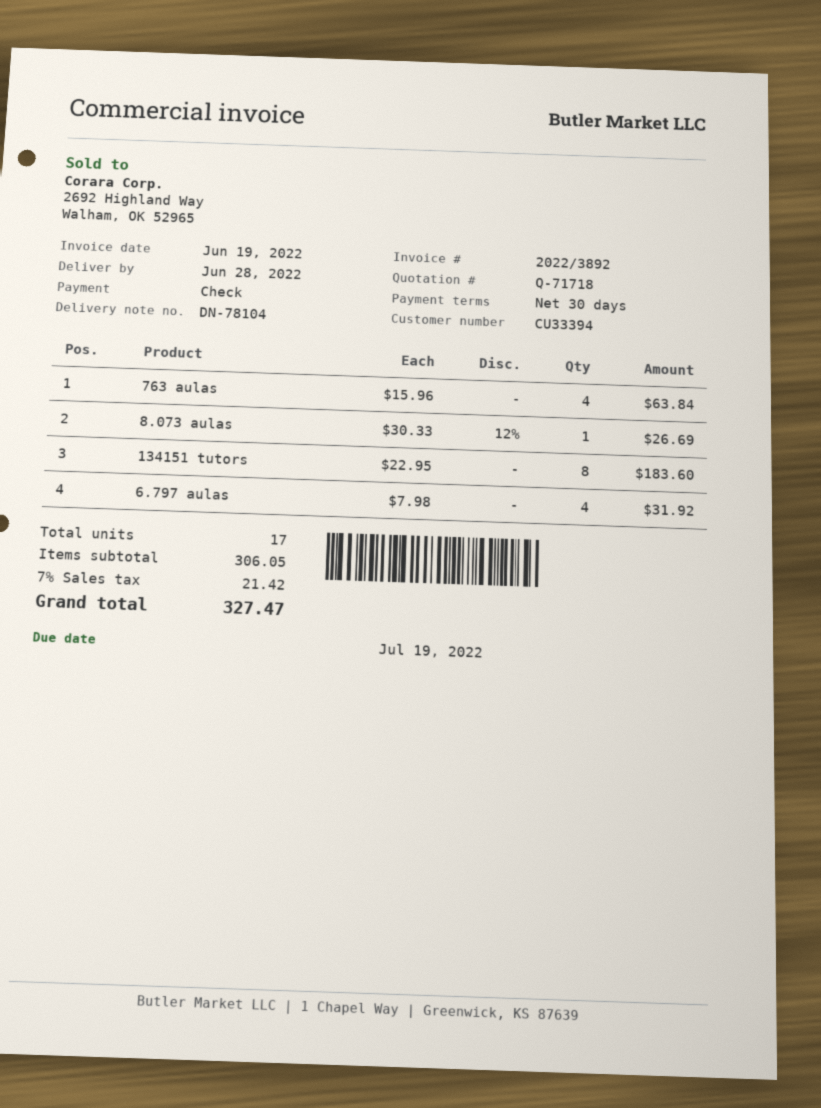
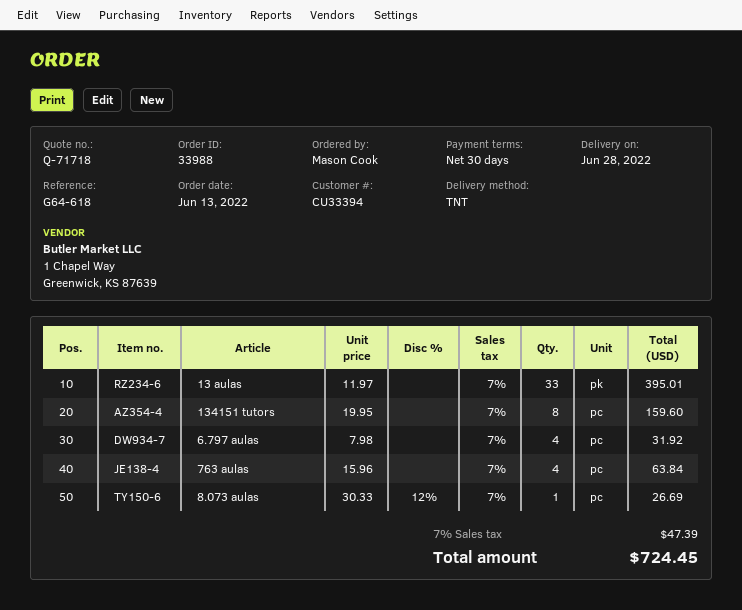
134151 tutors: 8 x 22.95 = 183.60 -> 8 x 19.95 = 159.60
13 aulas: none -> 33 x 11.97 = 395.01
tax: 7% = 21.42 -> 7% = 47.39
total: 327.47 -> 724.45

